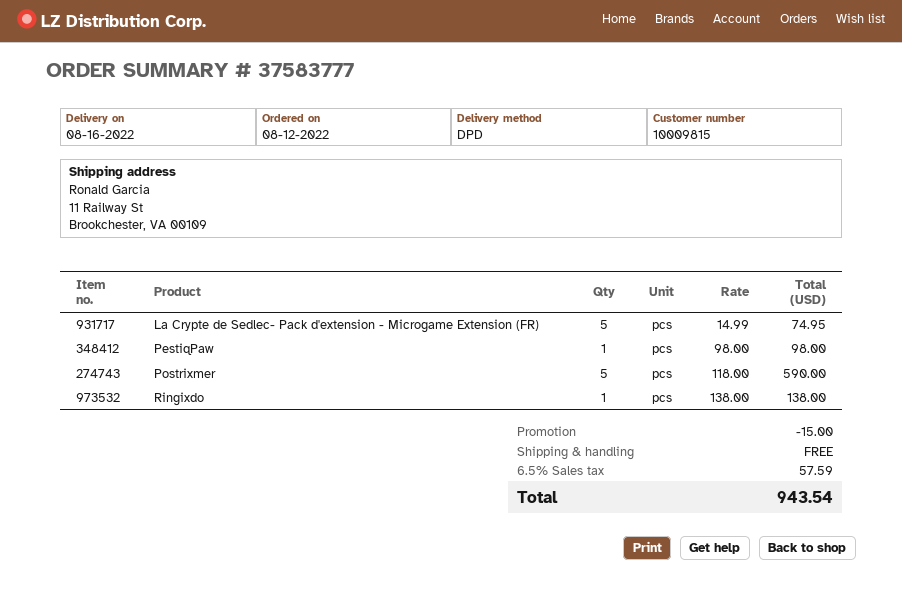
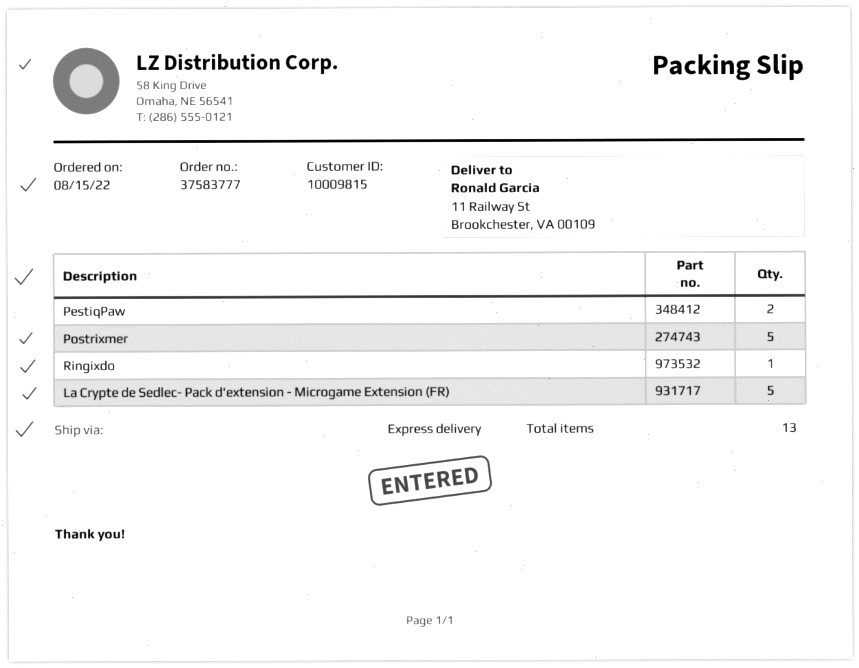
order date: 2022-08-12 -> 2022-08-15
shipping method: DPD -> express
PestiqPaw: 1 -> 2

